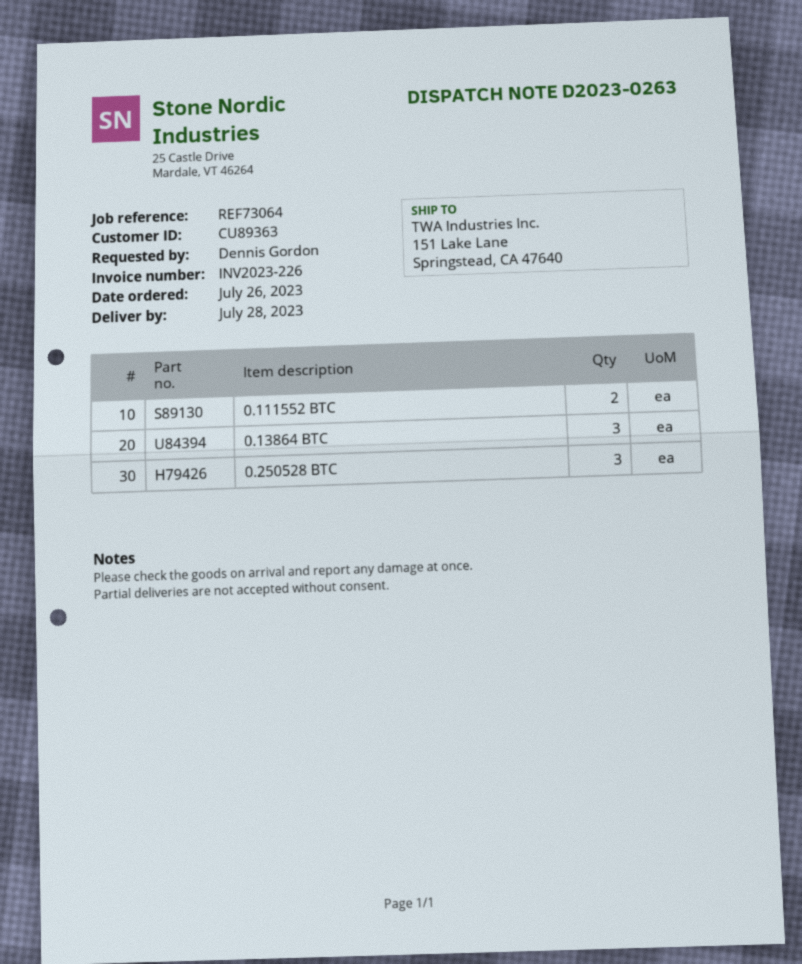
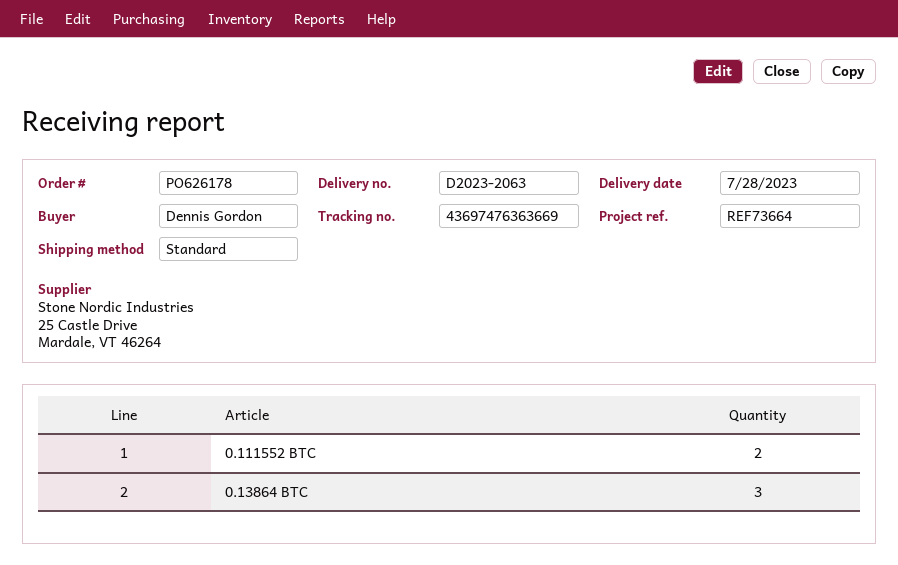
delivery note number: D2023-0263 -> D2023-2063
reference: REF73064 -> REF73664
0.250528 BTC: 3 -> none

